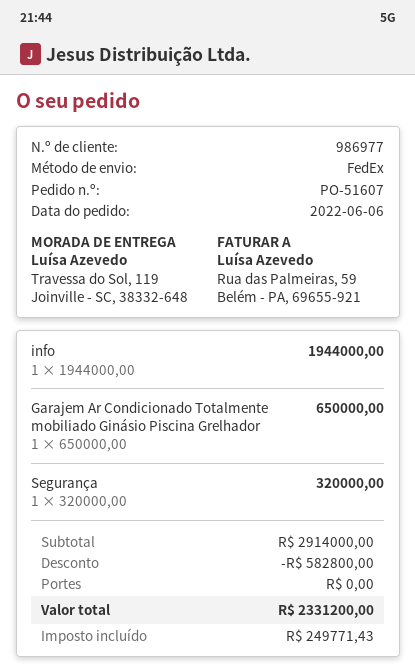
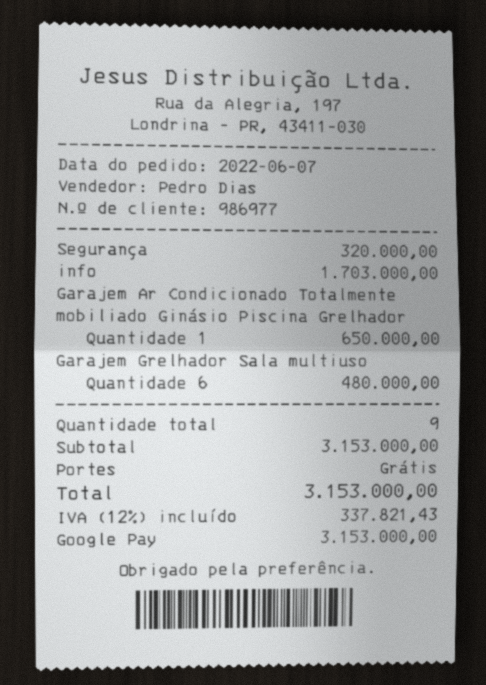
order date: 2022-06-06 -> 2022-06-07
info: 1 for 1944000.00 -> 1 for 1703000.00
Garajem Grelhador Sala multiuso: none -> 6 for 480000.00
subtotal: 2914000.00 -> 3153000.00
discount: 582800.00 -> none
tax: 249771.43 -> 337821.43
total: 2331200.00 -> 3153000.00

